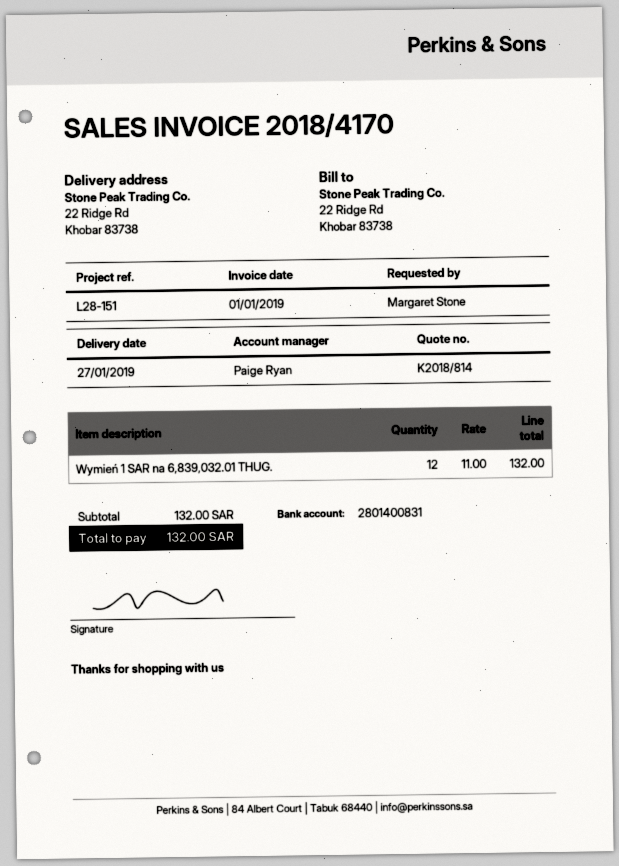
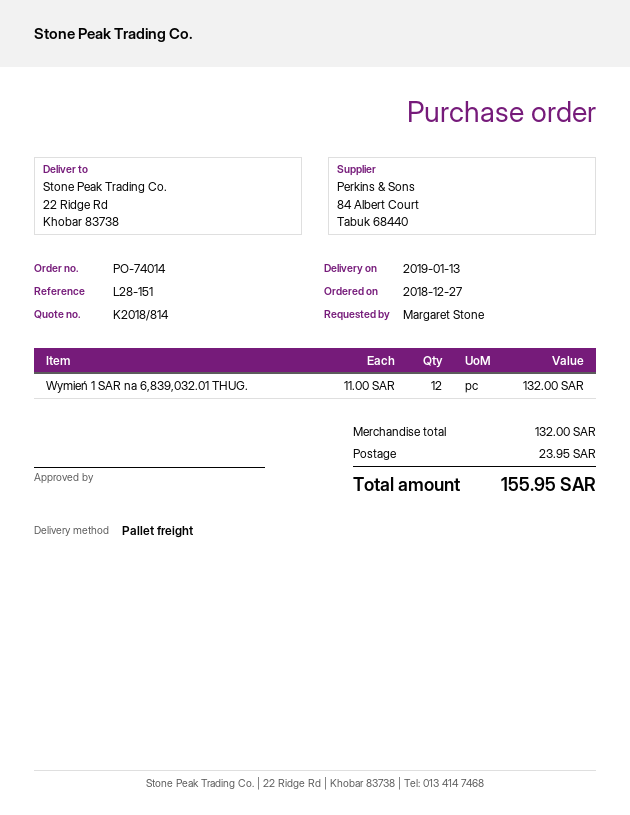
delivery date: 2019-01-27 -> 2019-01-13
shipping: none -> 23.95
total: 132.00 -> 155.95

